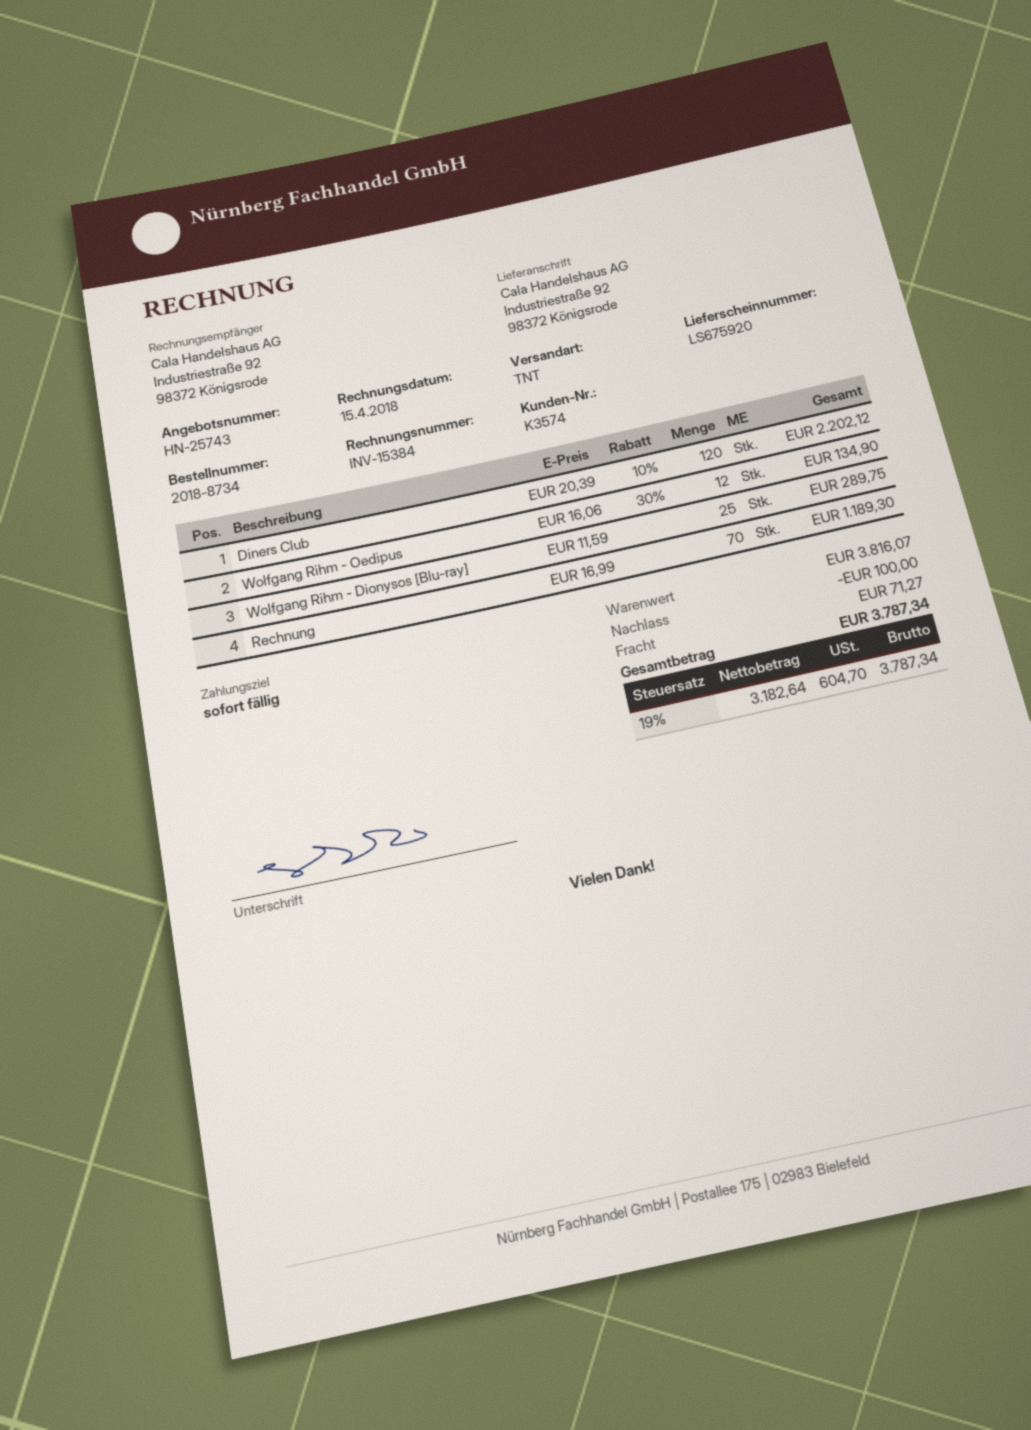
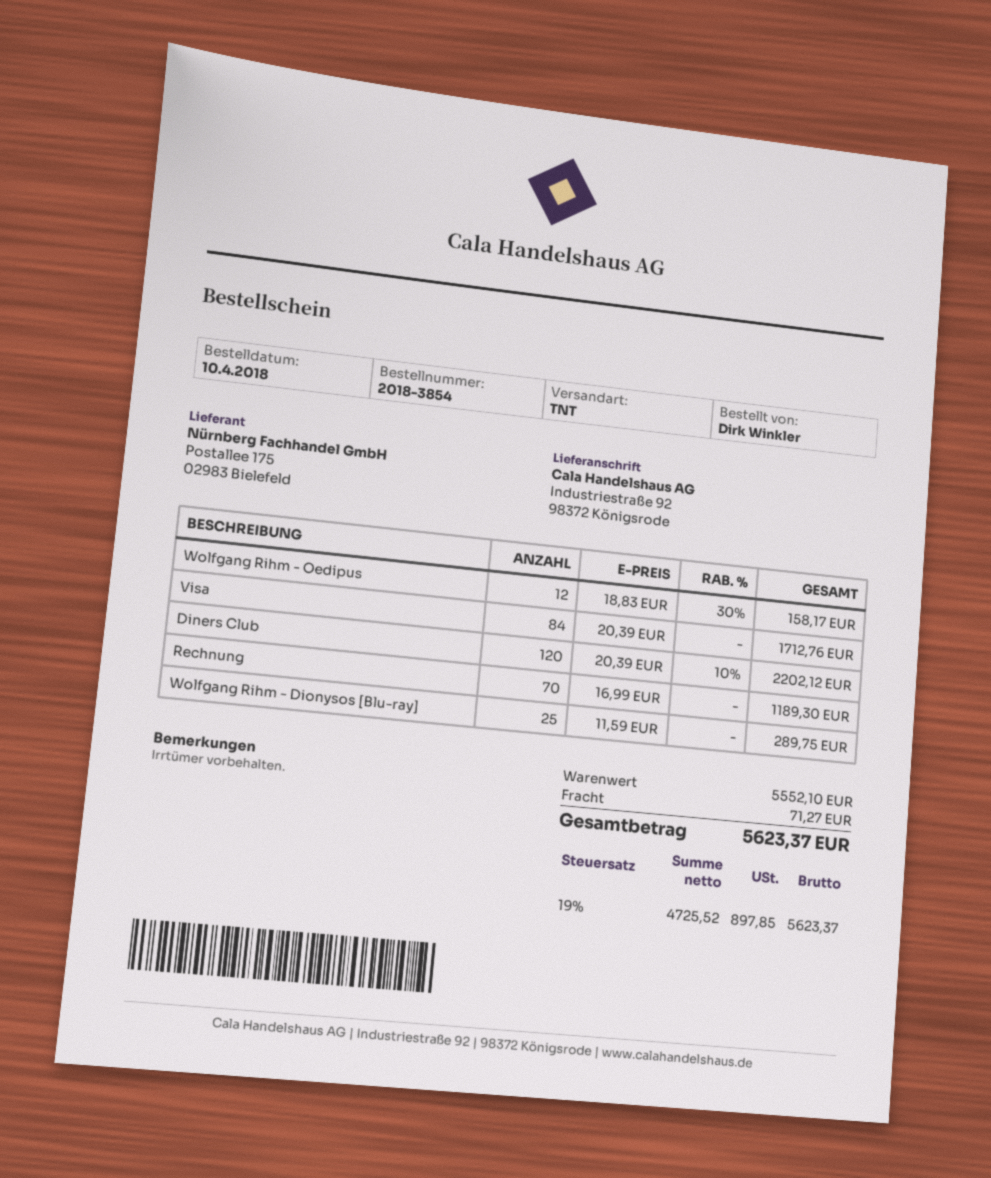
order number: 2018-8734 -> 2018-3854
Wolfgang Rihm - Oedipus: 12 x 16.06 - 30% = 134.90 -> 12 x 18.83 - 30% = 158.17
Visa: none -> 84 x 20.39 = 1712.76
subtotal: 3816.07 -> 5552.10
discount: 100.00 -> none
net: 3182.64 -> 4725.52
tax: 19% = 604.70 -> 19% = 897.85
total: 3787.34 -> 5623.37

